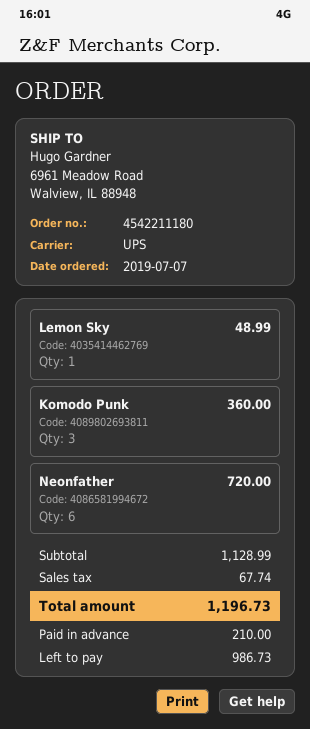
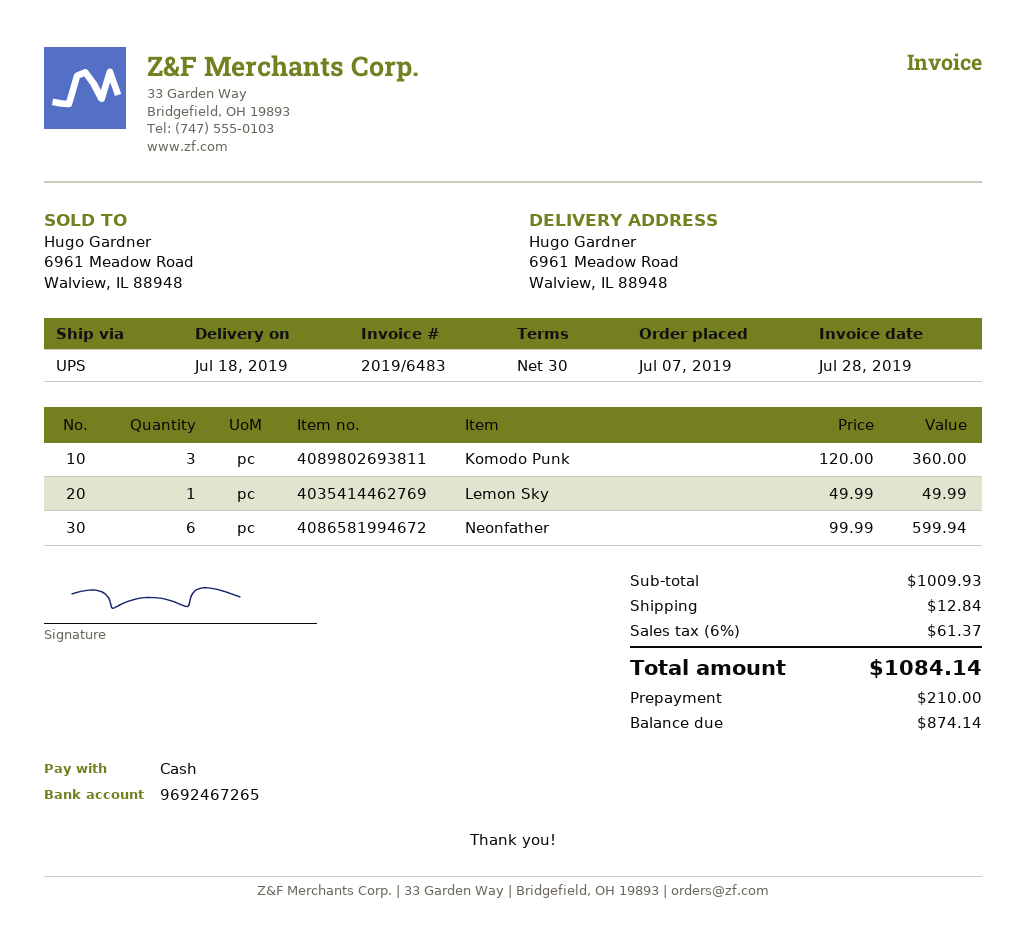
Lemon Sky: 1 for 48.99 -> 1 for 49.99
Neonfather: 6 for 720.00 -> 6 for 599.94
subtotal: 1128.99 -> 1009.93
shipping: none -> 12.84
tax: 67.74 -> 61.37
total: 1196.73 -> 1084.14
balance: 986.73 -> 874.14

